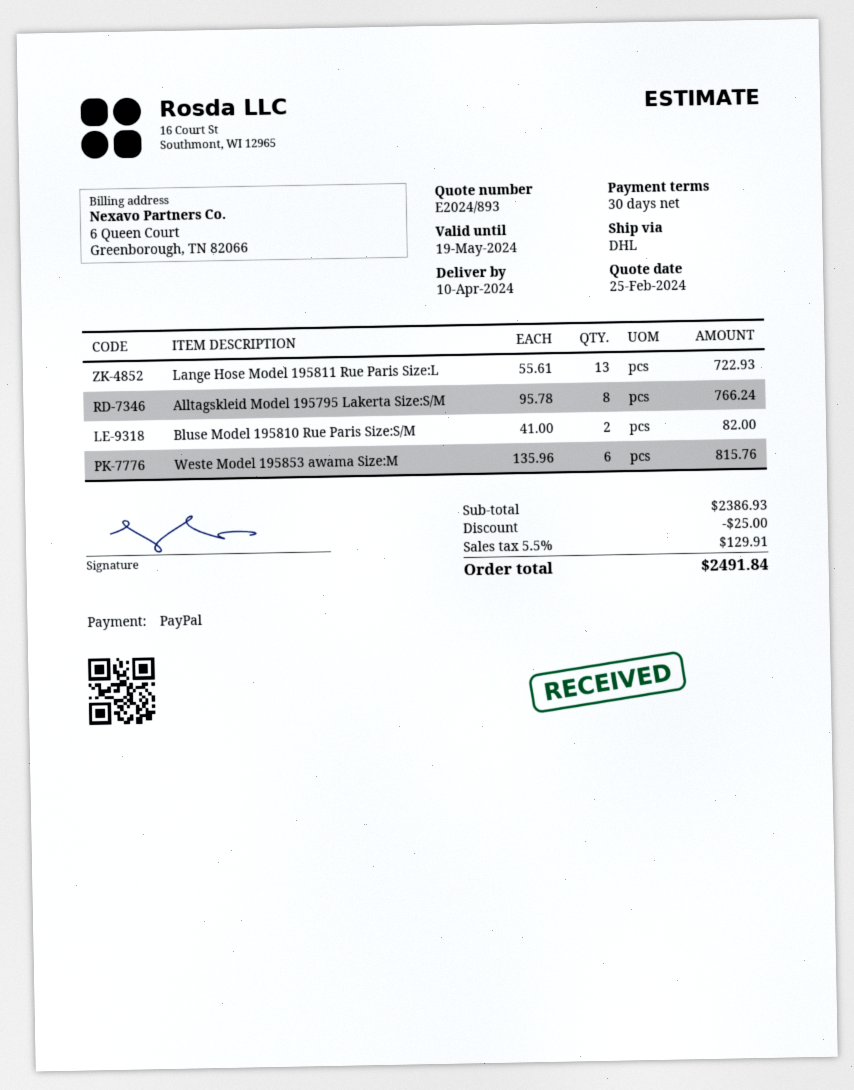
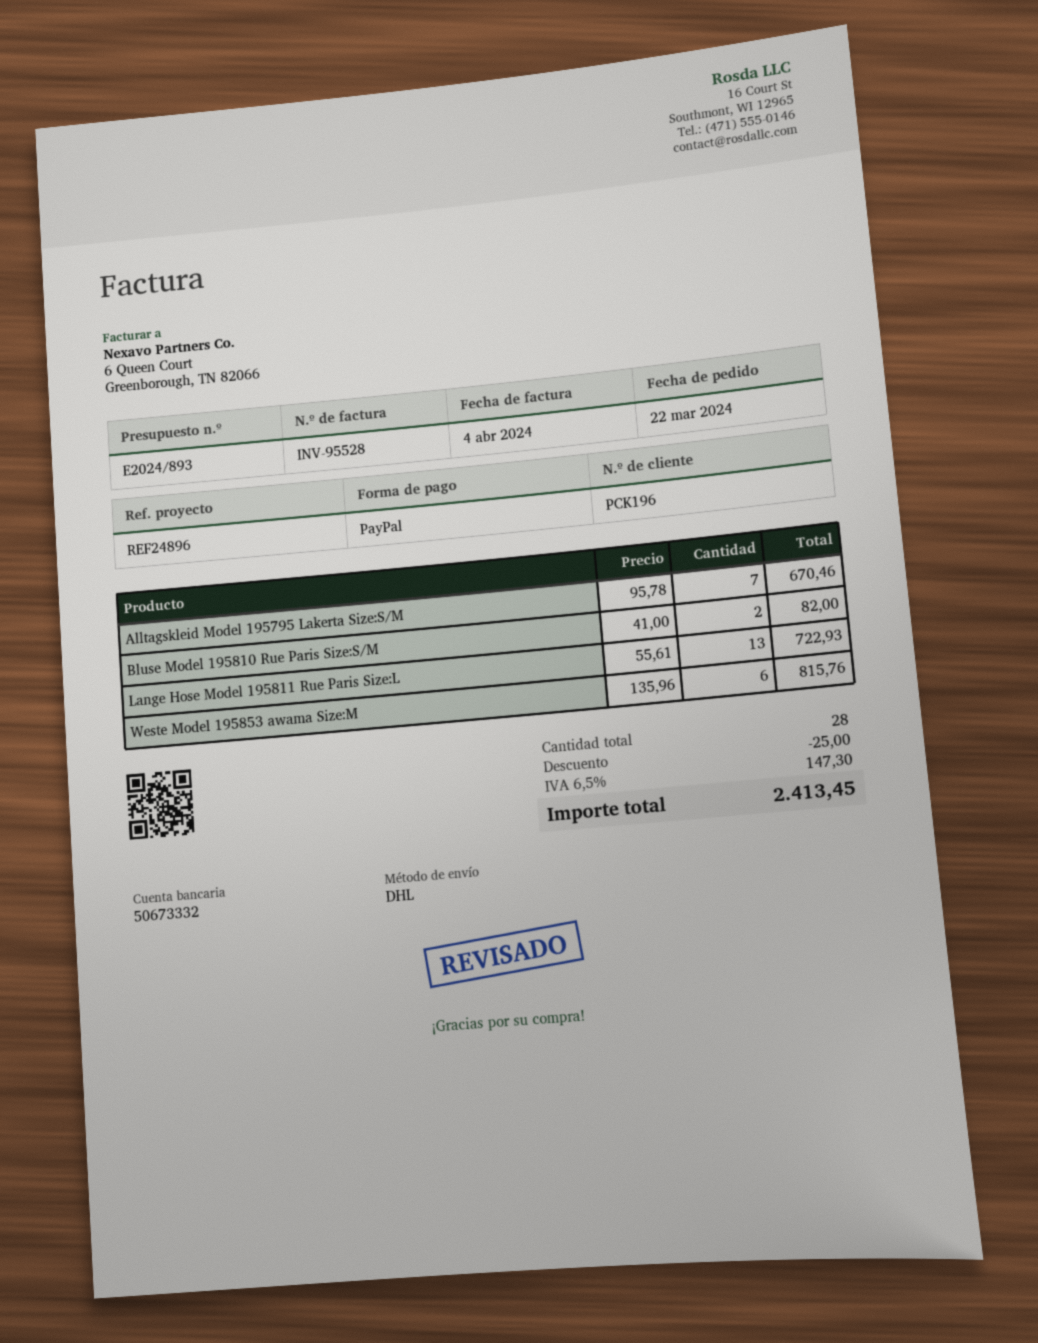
Alltagskleid Model 195795 Lakerta Size:S/M: 8 x 95.78 = 766.24 -> 7 x 95.78 = 670.46
tax: 5.5% = 129.91 -> 6.5% = 147.30
total: 2491.84 -> 2413.45

